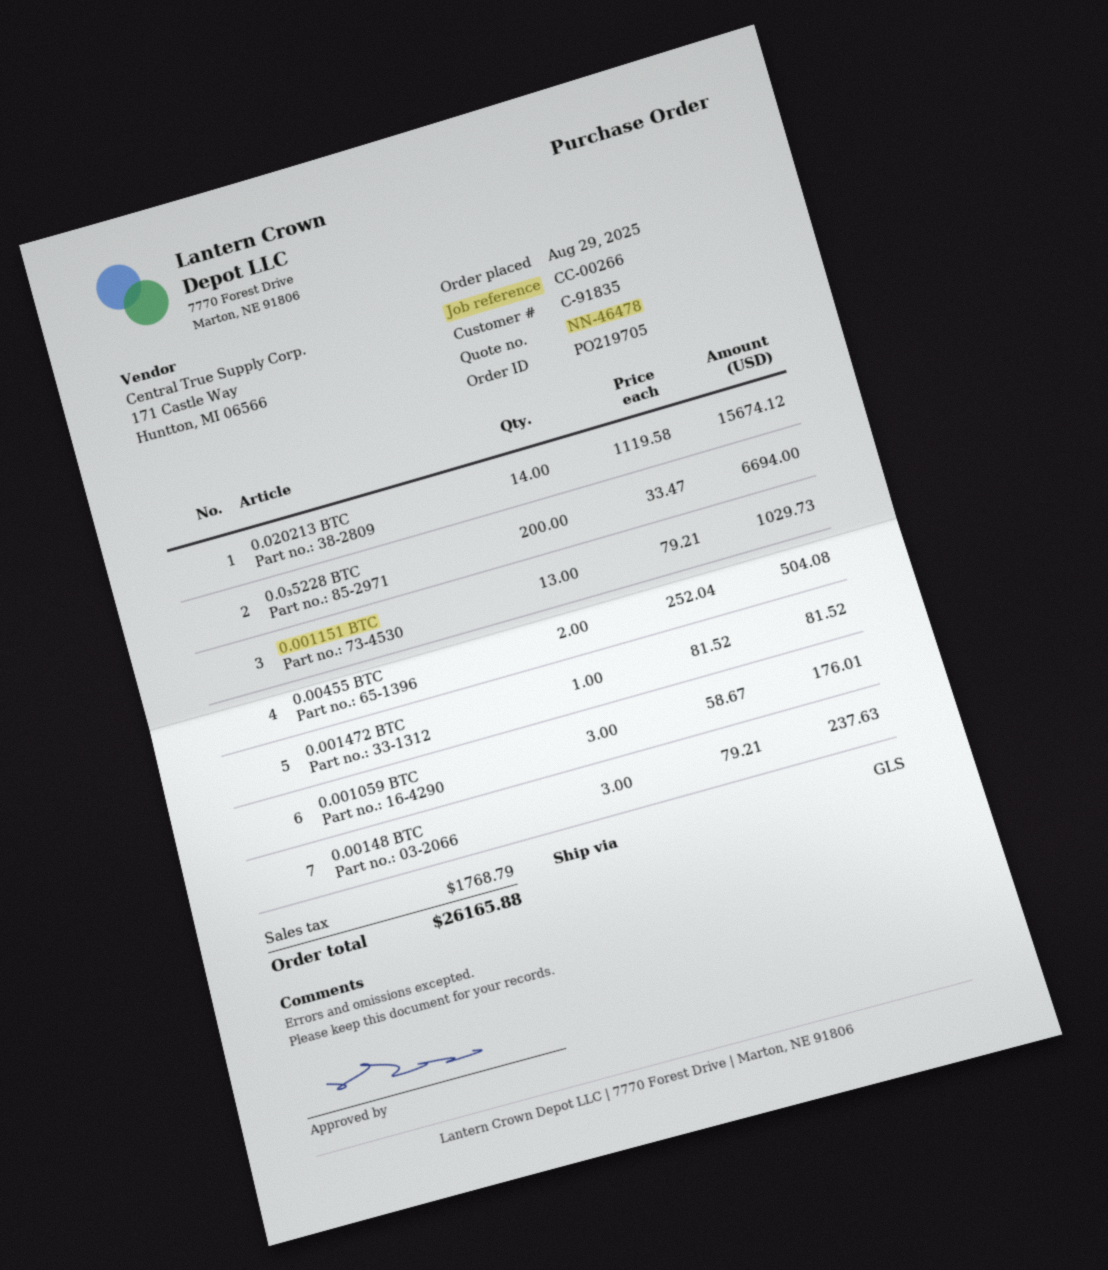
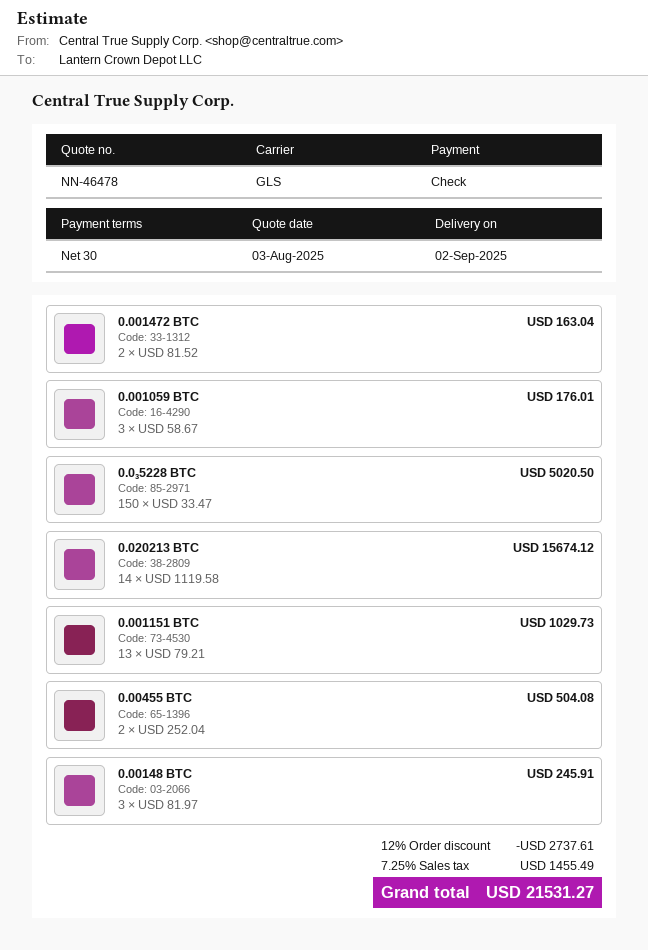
0.0₃5228 BTC: 200 x 33.47 = 6694.00 -> 150 x 33.47 = 5020.50
0.001472 BTC: 1 x 81.52 = 81.52 -> 2 x 81.52 = 163.04
0.00148 BTC: 3 x 79.21 = 237.63 -> 3 x 81.97 = 245.91
discount: none -> 12% = 2737.61
tax: 1768.79 -> 1455.49
total: 26165.88 -> 21531.27

